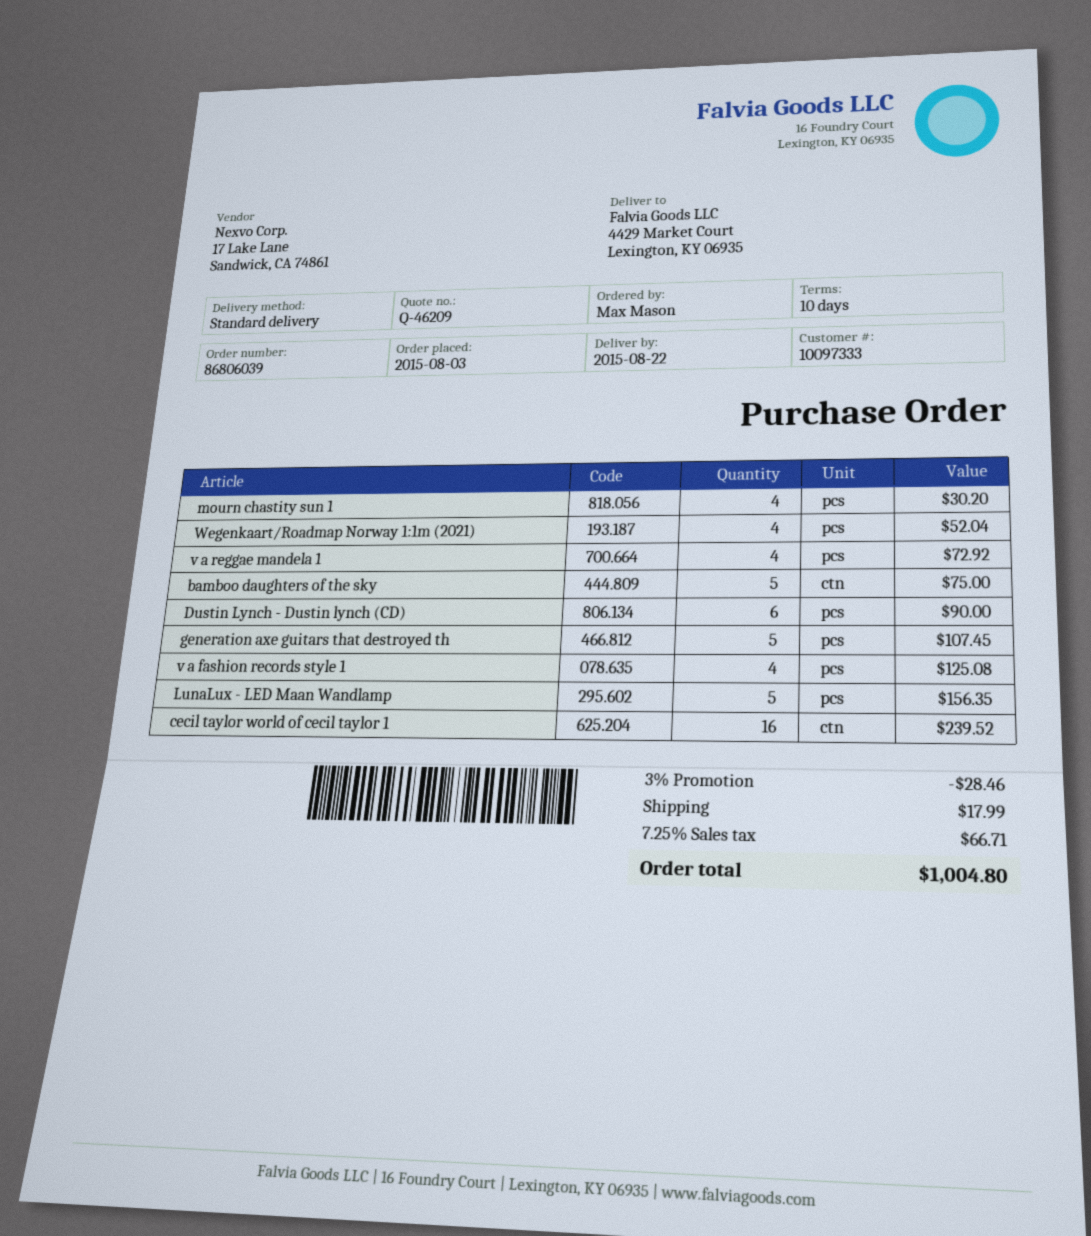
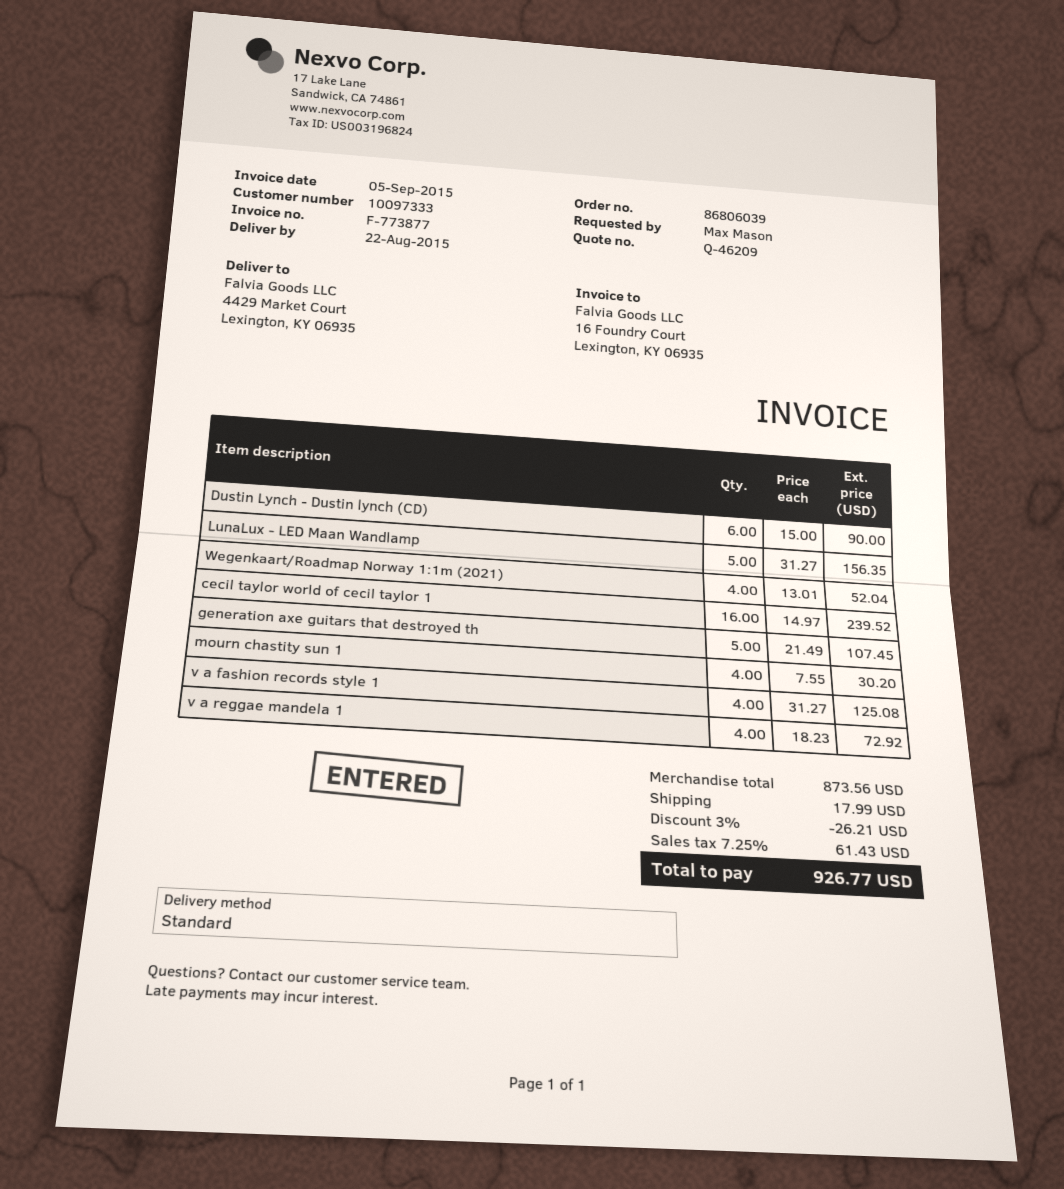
bamboo daughters of the sky: 5 for 75.00 -> none
discount: 3% = 28.46 -> 3% = 26.21
tax: 7.25% = 66.71 -> 7.25% = 61.43
total: 1004.80 -> 926.77

